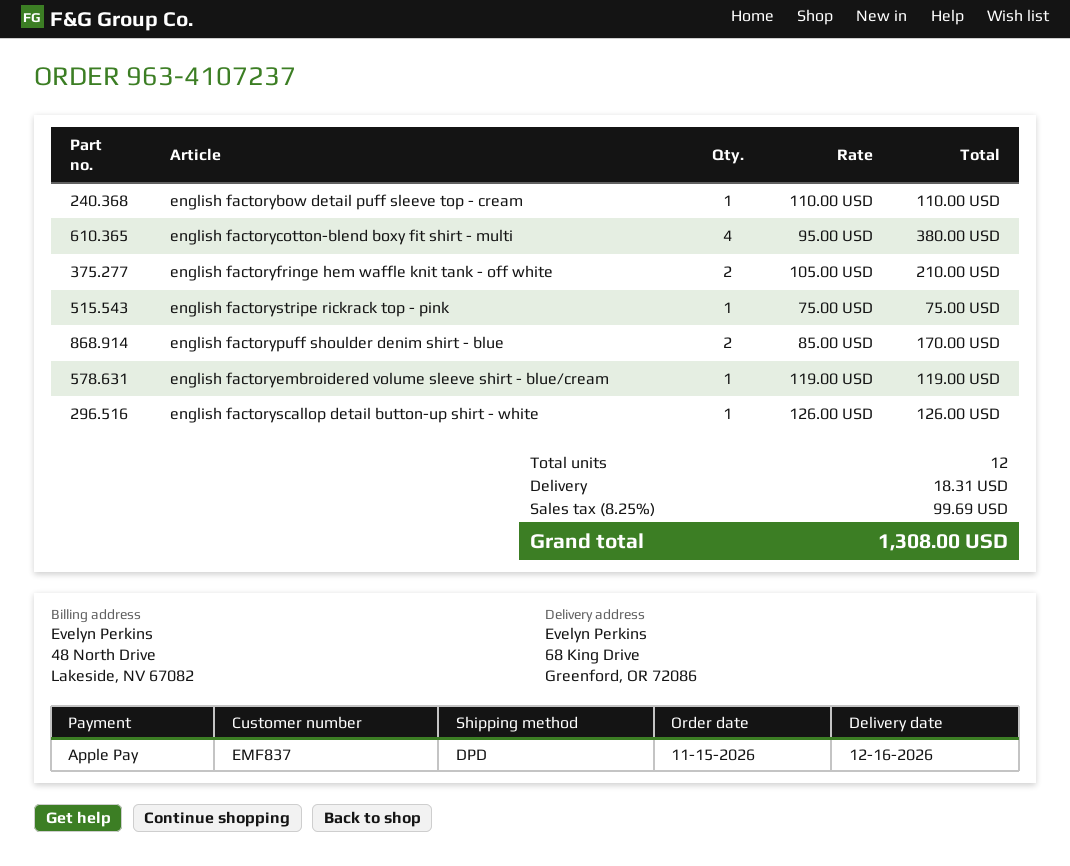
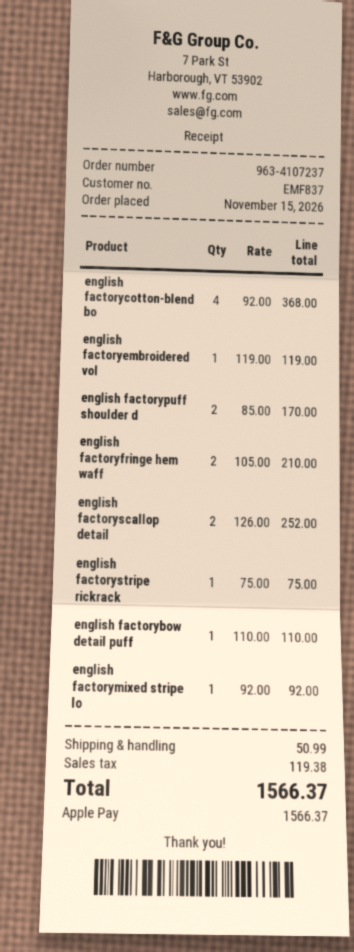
english factorycotton-blend boxy fit shirt - multi: 4 x 95.00 = 380.00 -> 4 x 92.00 = 368.00
english factoryscallop detail button-up shirt - white: 1 x 126.00 = 126.00 -> 2 x 126.00 = 252.00
english factorymixed stripe lo: none -> 1 x 92.00 = 92.00
shipping: 18.31 -> 50.99
tax: 99.69 -> 119.38
total: 1308.00 -> 1566.37

